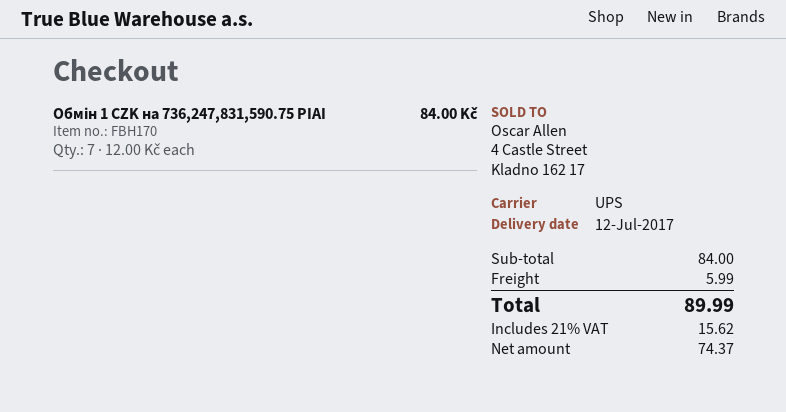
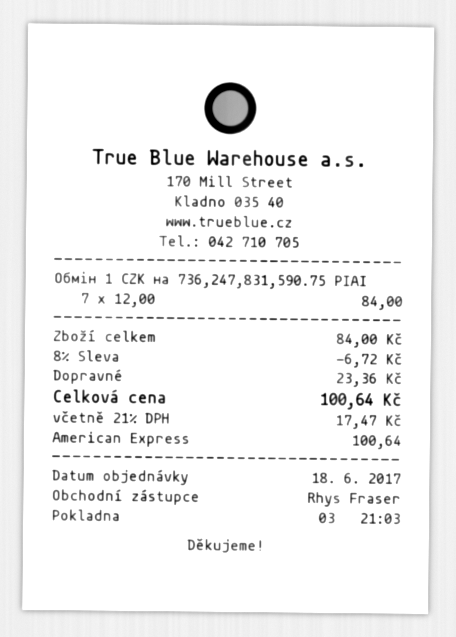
discount: none -> 8% = 6.72
shipping: 5.99 -> 23.36
tax: 21% = 15.62 -> 21% = 17.47
total: 89.99 -> 100.64

